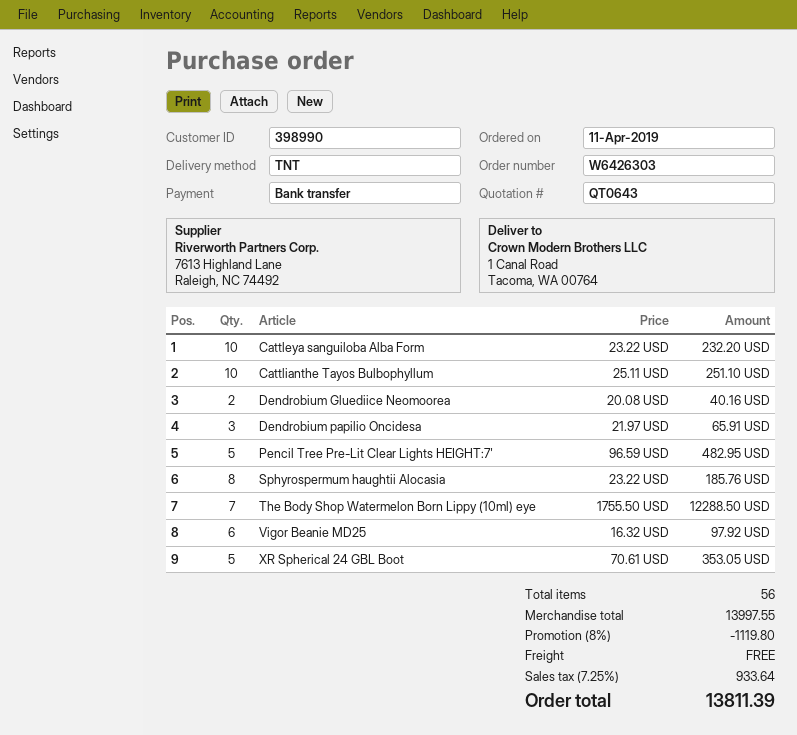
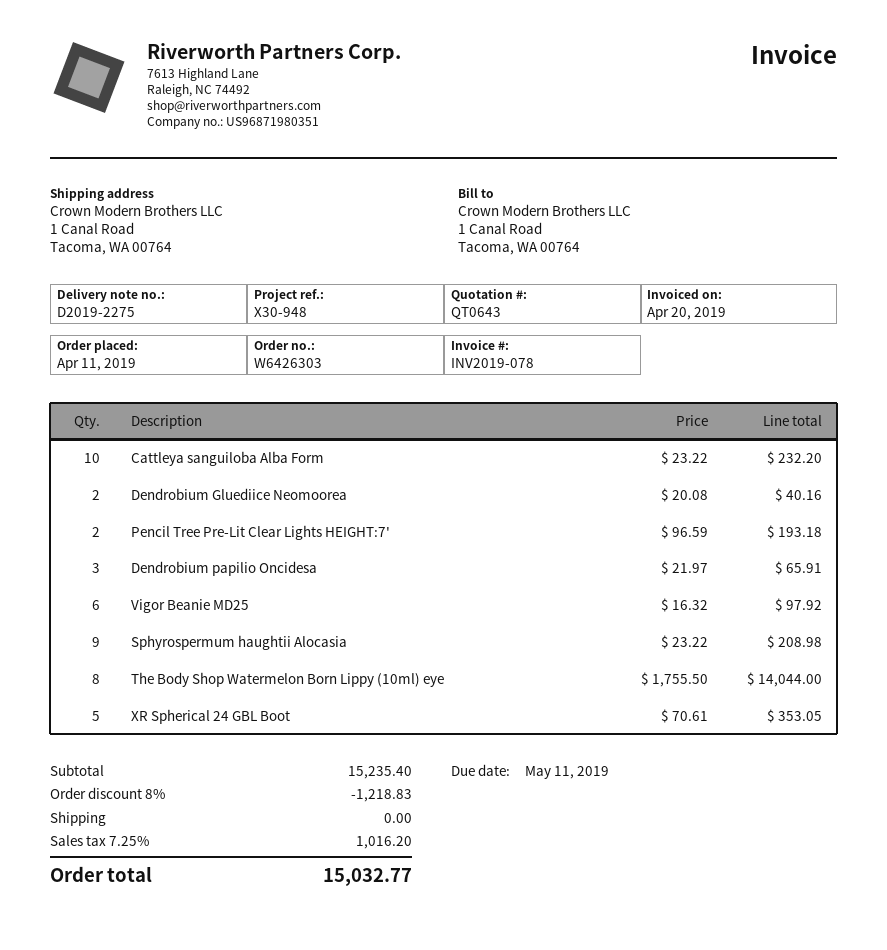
Cattlianthe Tayos Bulbophyllum: 10 x 25.11 = 251.10 -> none
Pencil Tree Pre-Lit Clear Lights HEIGHT:7': 5 x 96.59 = 482.95 -> 2 x 96.59 = 193.18
Sphyrospermum haughtii Alocasia: 8 x 23.22 = 185.76 -> 9 x 23.22 = 208.98
The Body Shop Watermelon Born Lippy (10ml) eye: 7 x 1755.50 = 12288.50 -> 8 x 1755.50 = 14044.00
subtotal: 13997.55 -> 15235.40
discount: 8% = 1119.80 -> 8% = 1218.83
tax: 7.25% = 933.64 -> 7.25% = 1016.20
total: 13811.39 -> 15032.77

